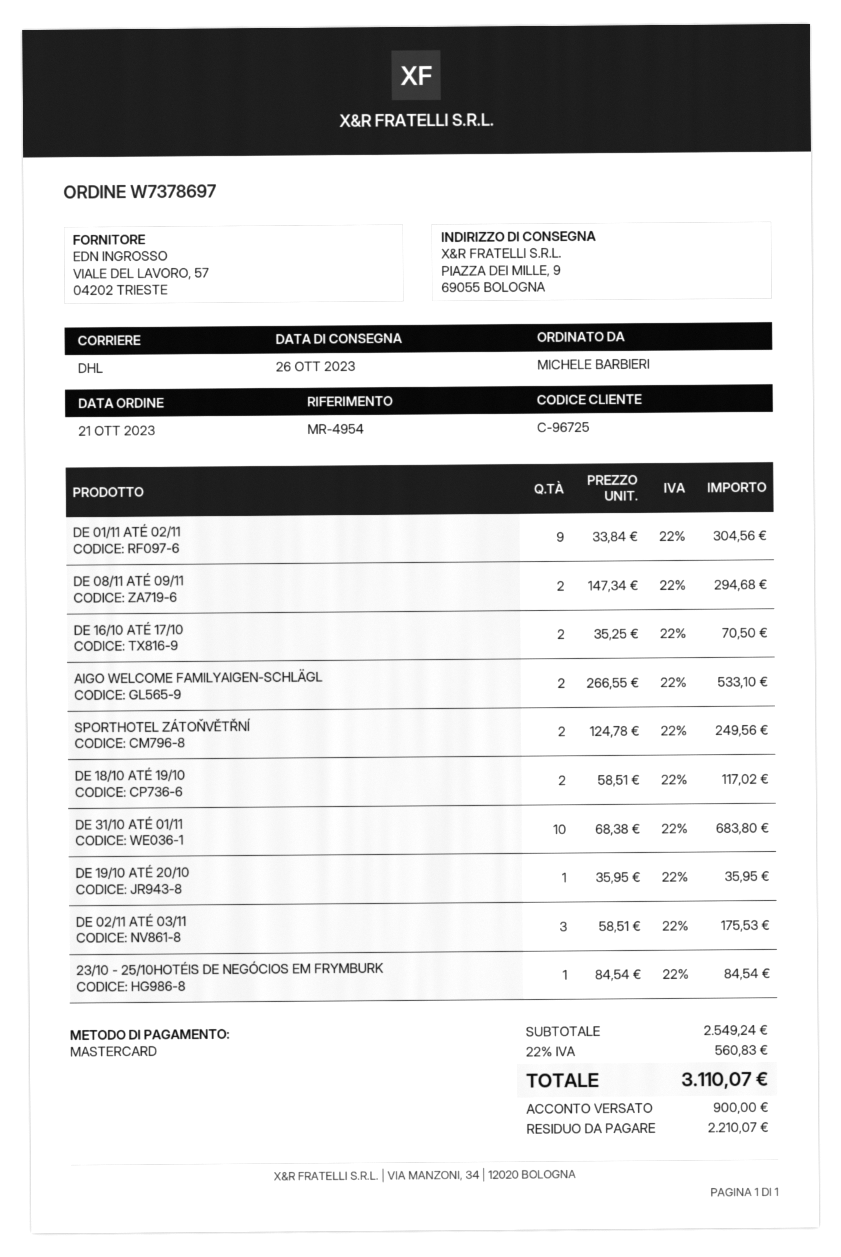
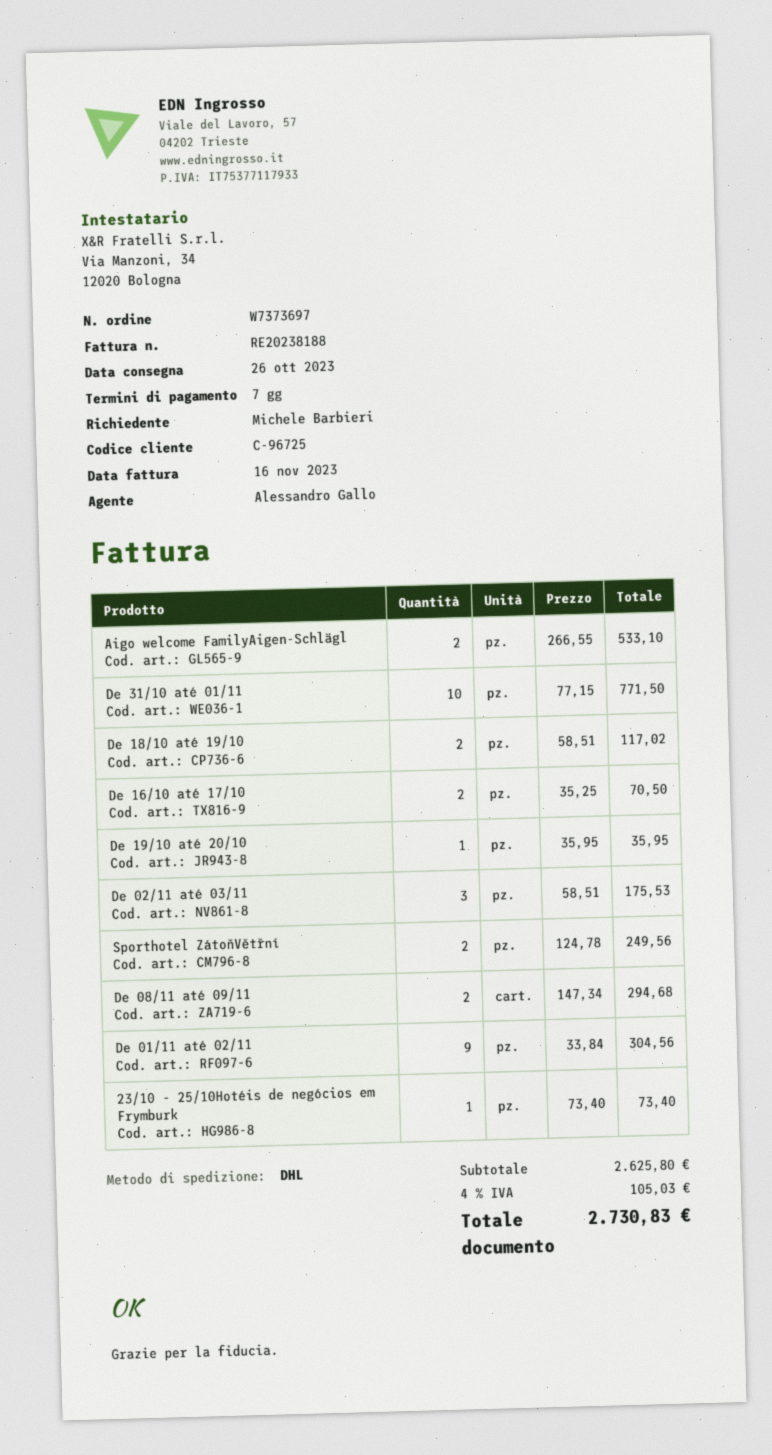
order number: W7378697 -> W7373697
DE 31/10 ATÉ 01/11: 10 x 68.38 = 683.80 -> 10 x 77.15 = 771.50
23/10 - 25/10HOTÉIS DE NEGÓCIOS EM FRYMBURK: 1 x 84.54 = 84.54 -> 1 x 73.40 = 73.40
subtotal: 2549.24 -> 2625.80
tax: 22% = 560.83 -> 4% = 105.03
total: 3110.07 -> 2730.83

